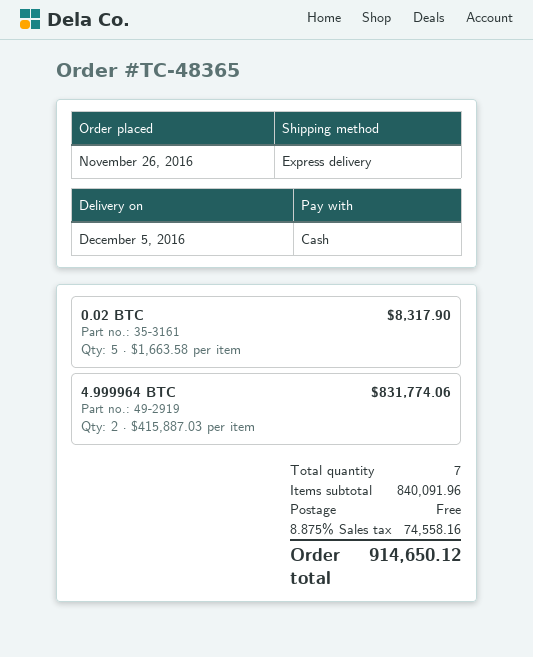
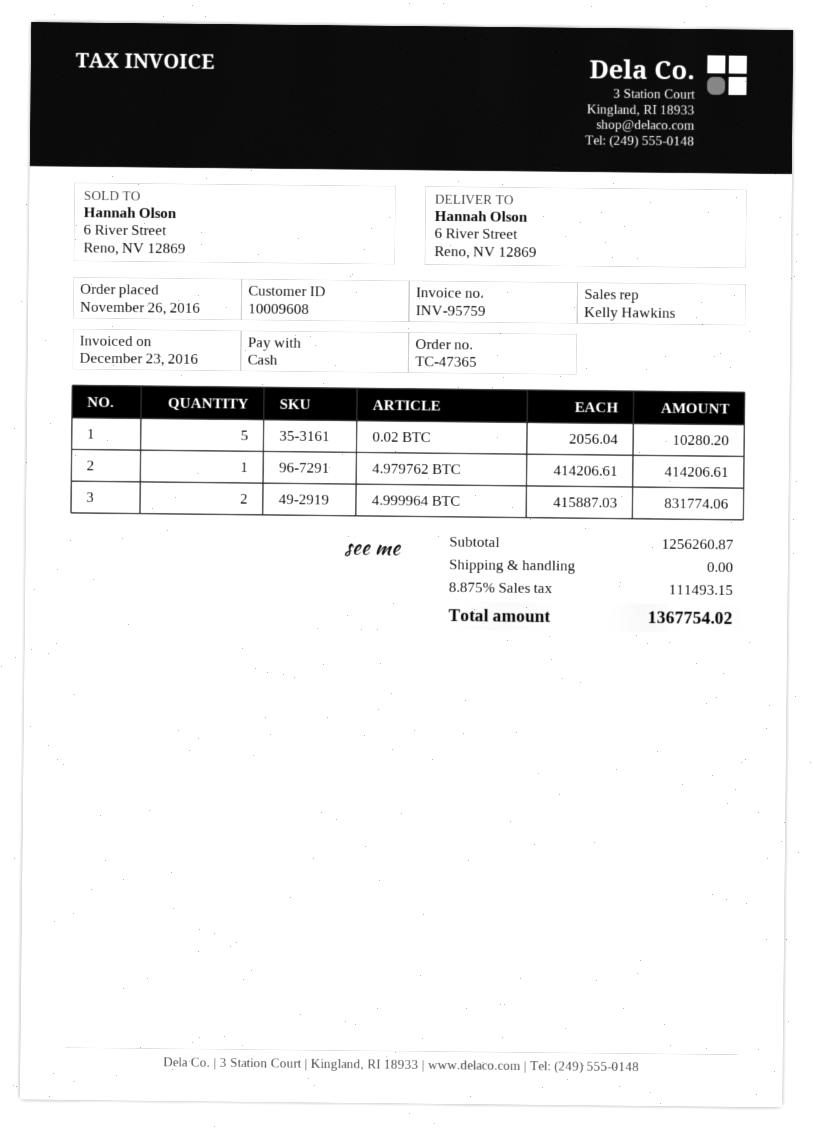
order number: TC-48365 -> TC-47365
0.02 BTC: 5 x 1663.58 = 8317.90 -> 5 x 2056.04 = 10280.20
4.979762 BTC: none -> 1 x 414206.61 = 414206.61
subtotal: 840091.96 -> 1256260.87
tax: 8.875% = 74558.16 -> 8.875% = 111493.15
total: 914650.12 -> 1367754.02

